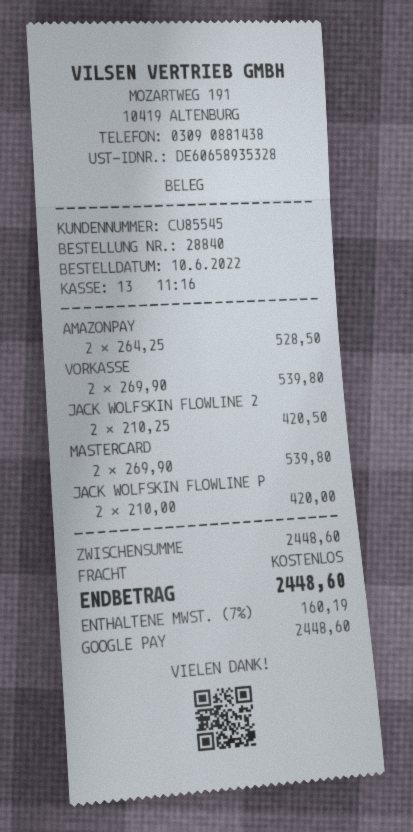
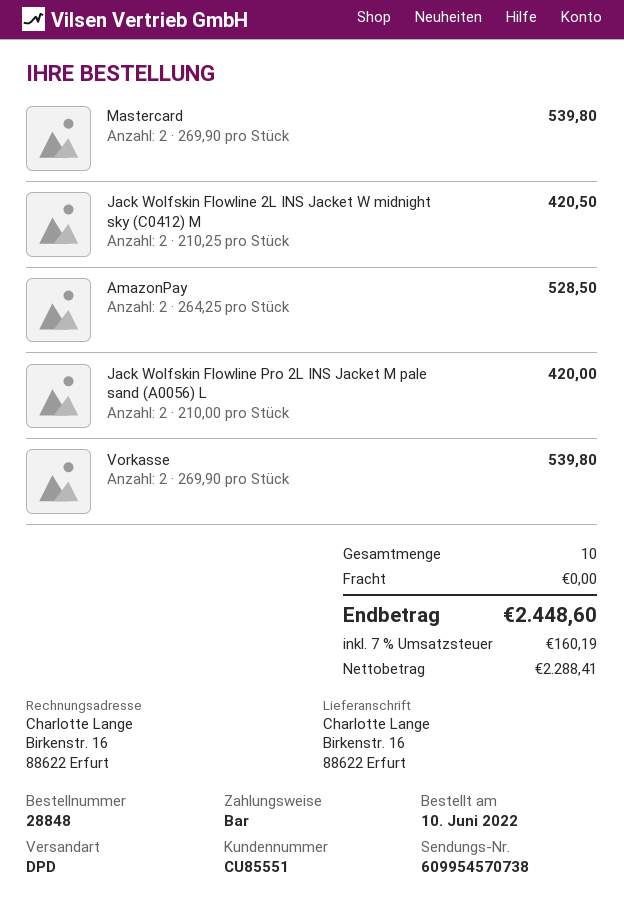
order number: 28840 -> 28848
customer number: CU85545 -> CU85551
payment method: Google Pay -> cash

